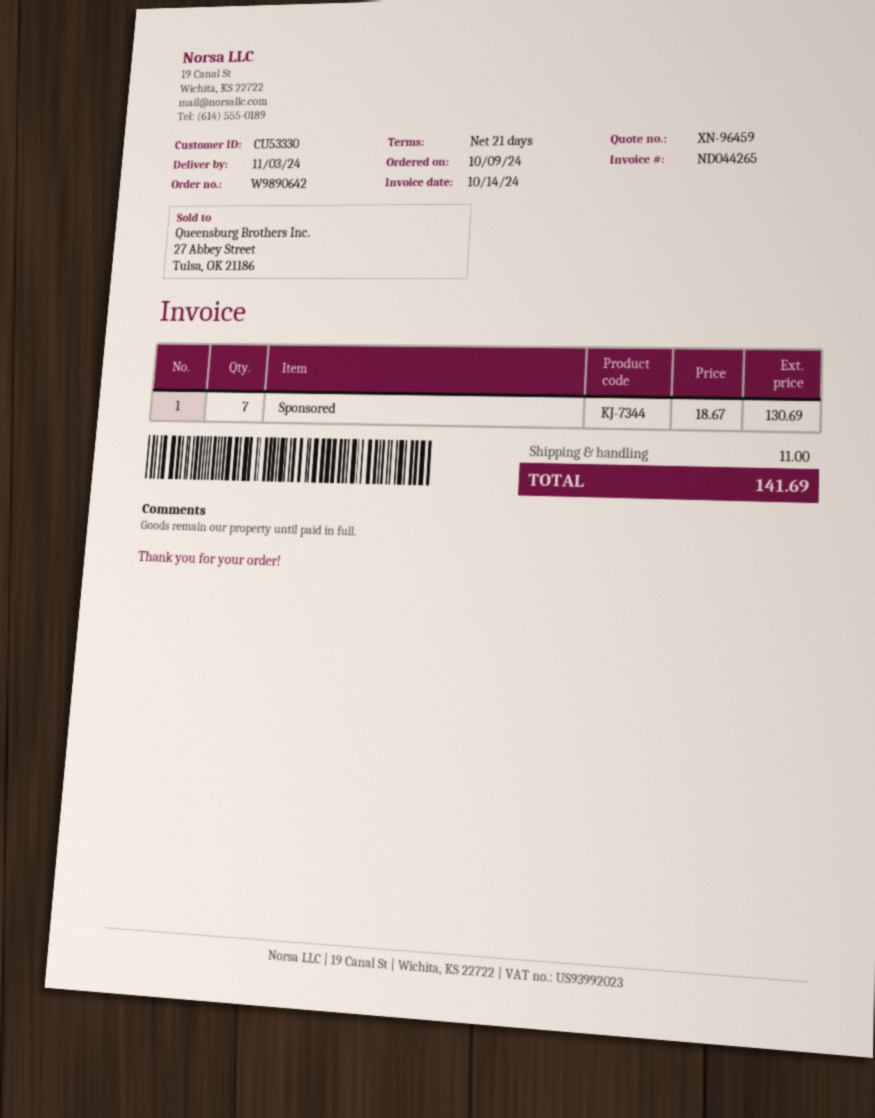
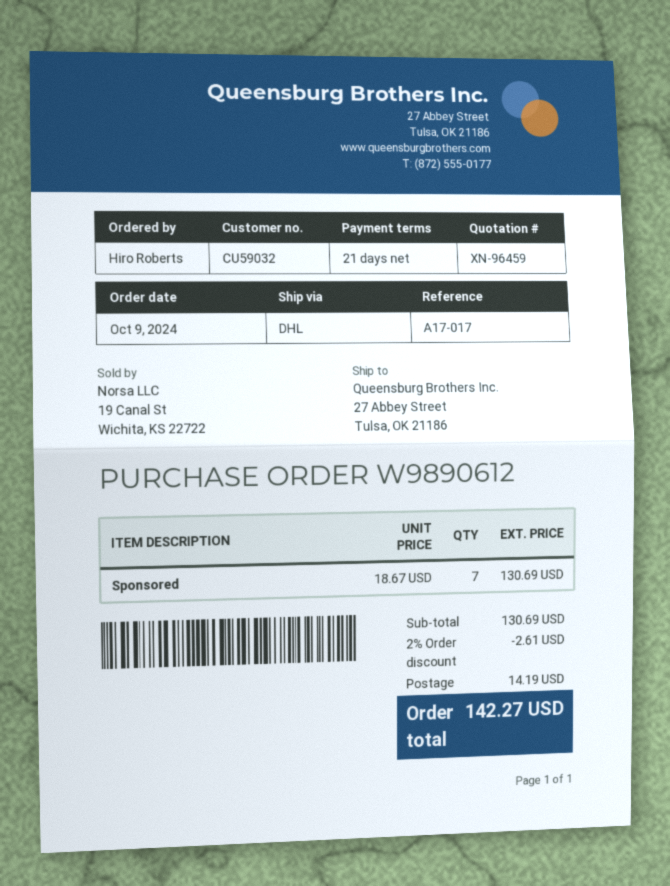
order number: W9890642 -> W9890612
customer number: CU53330 -> CU59032
discount: none -> 2% = 2.61
shipping: 11.00 -> 14.19
total: 141.69 -> 142.27

